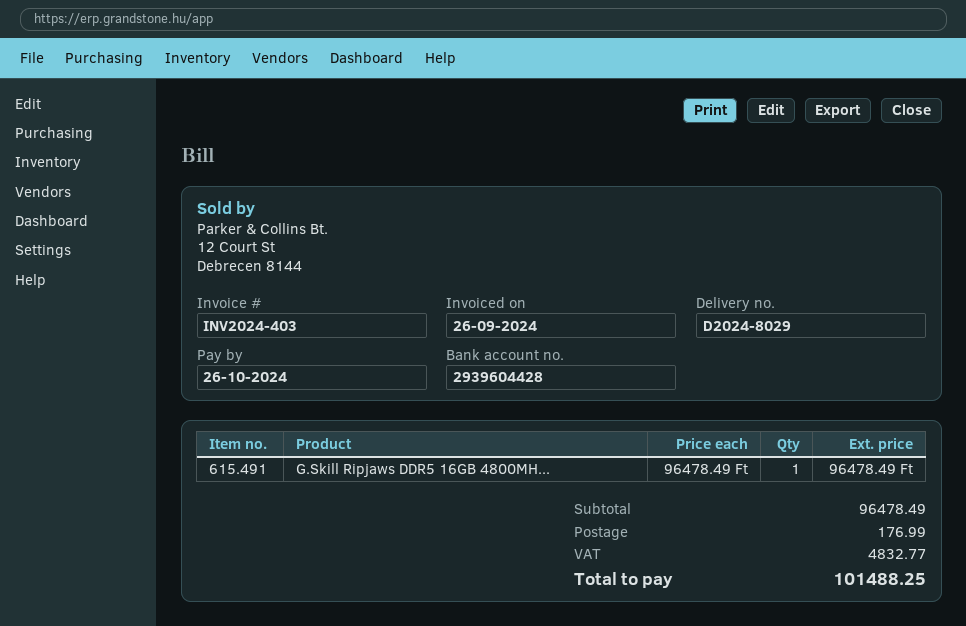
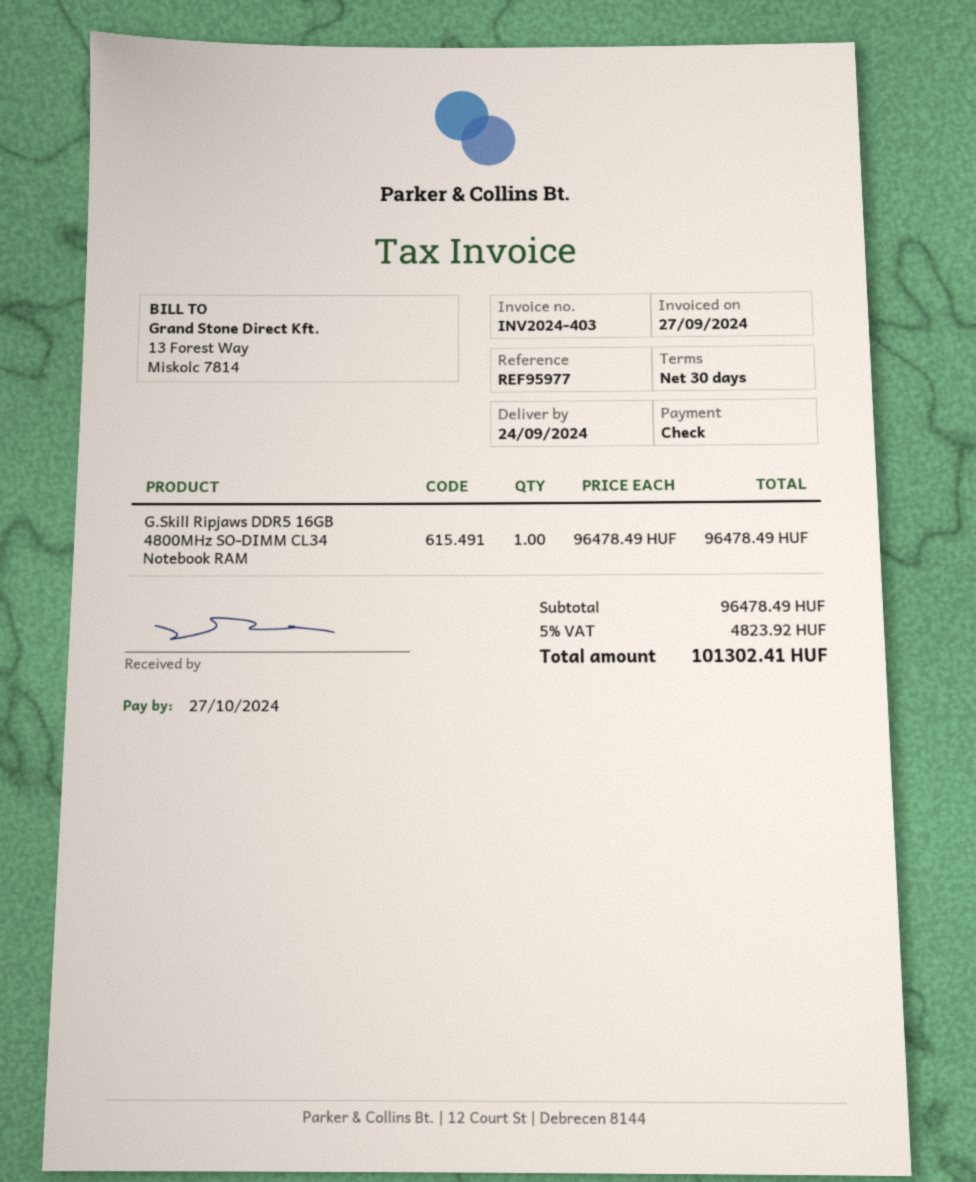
invoice date: 2024-09-26 -> 2024-09-27
due date: 2024-10-26 -> 2024-10-27
shipping: 176.99 -> none
tax: 4832.77 -> 4823.92
total: 101488.25 -> 101302.41

